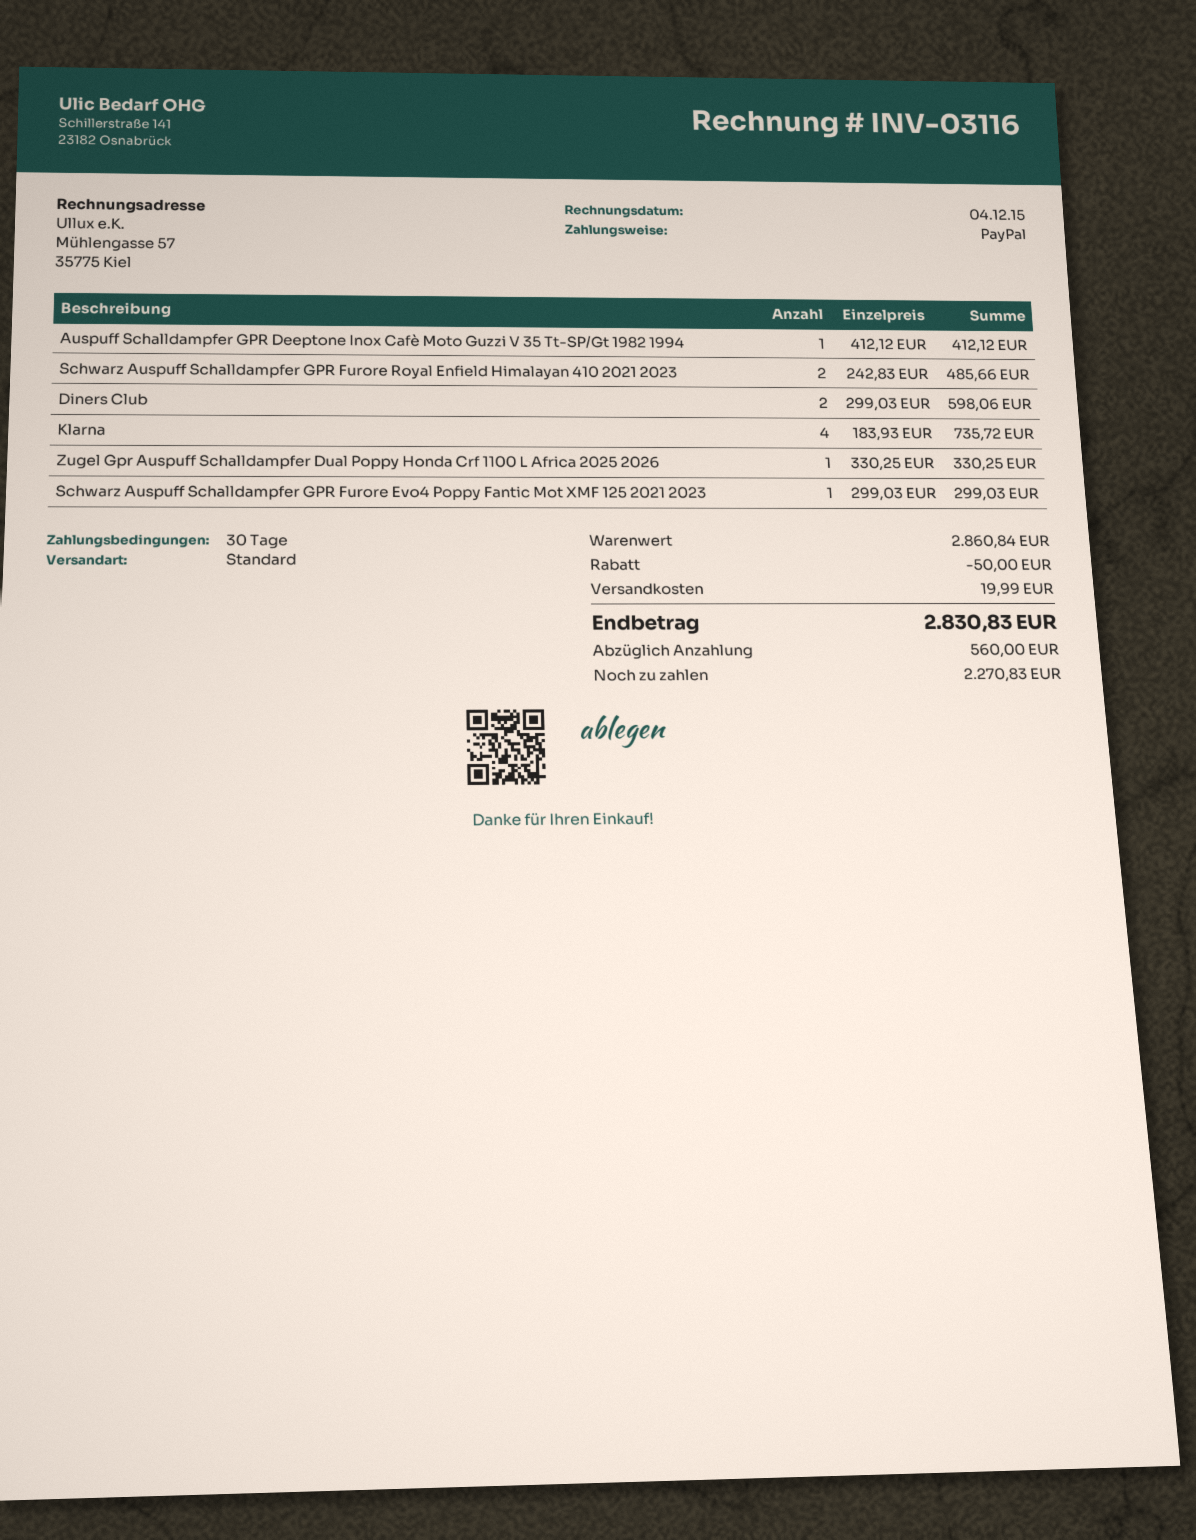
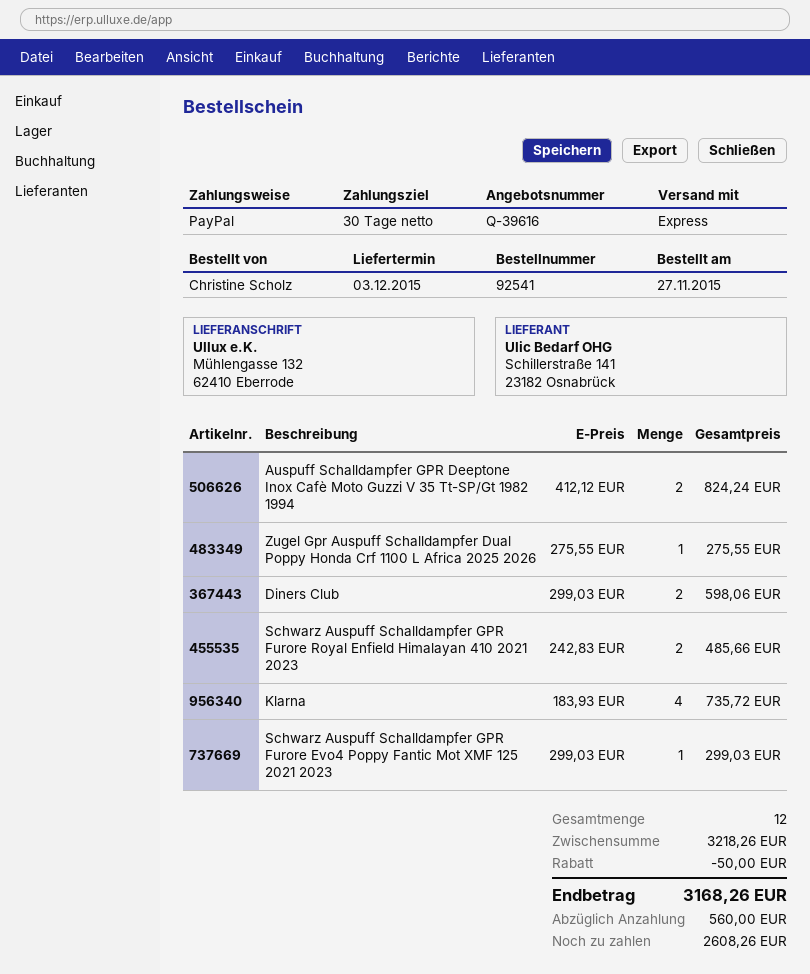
shipping method: standard -> express
Auspuff Schalldampfer GPR Deeptone Inox Cafè Moto Guzzi V 35 Tt-SP/Gt 1982 1994: 1 x 412.12 = 412.12 -> 2 x 412.12 = 824.24
Zugel Gpr Auspuff Schalldampfer Dual Poppy Honda Crf 1100 L Africa 2025 2026: 1 x 330.25 = 330.25 -> 1 x 275.55 = 275.55
subtotal: 2860.84 -> 3218.26
shipping: 19.99 -> none
total: 2830.83 -> 3168.26
balance: 2270.83 -> 2608.26

